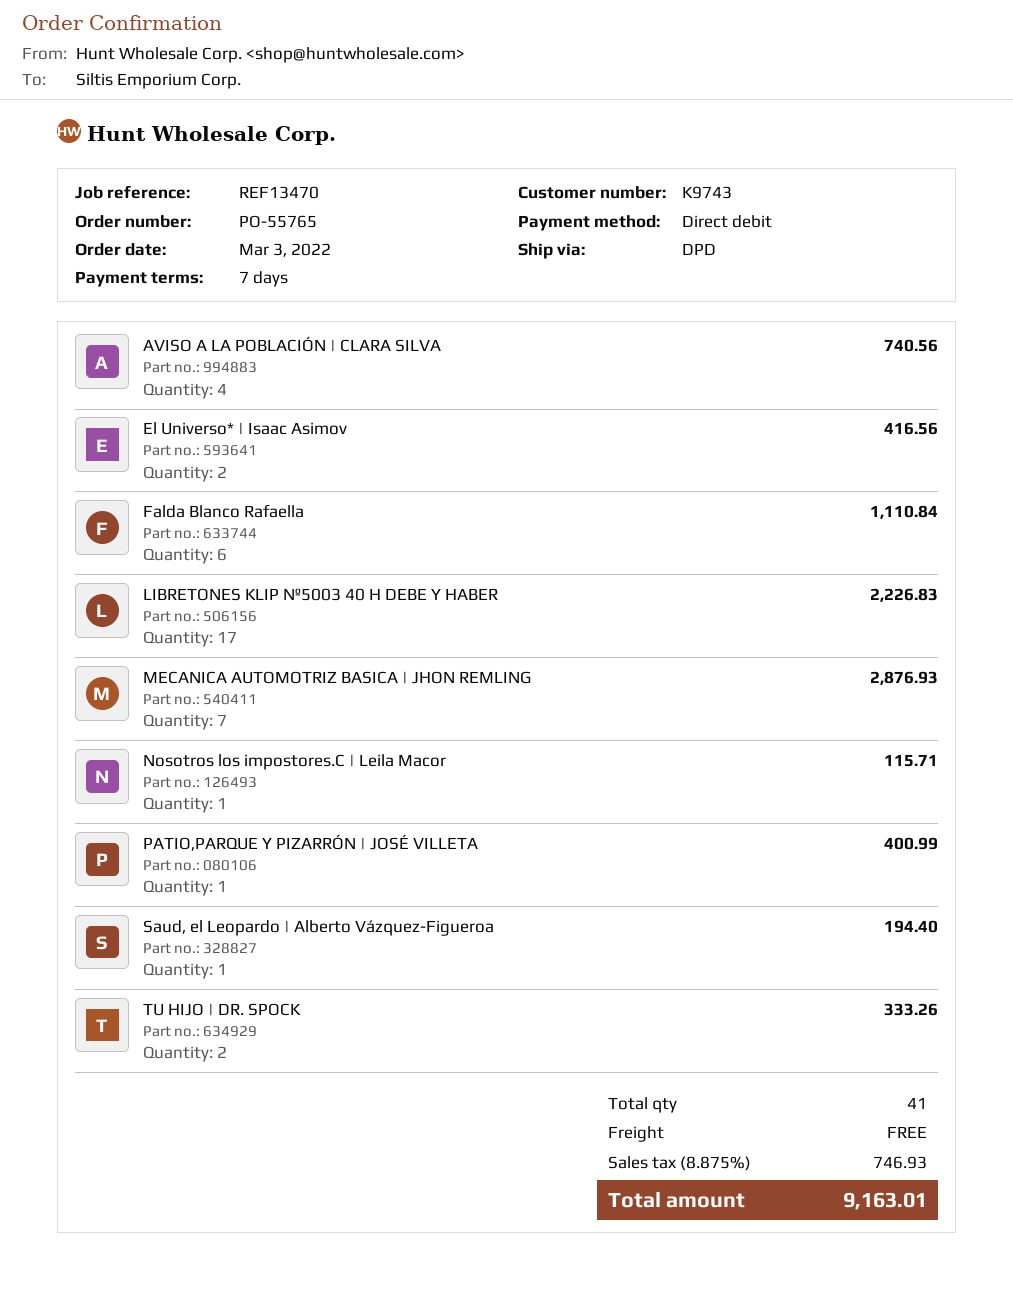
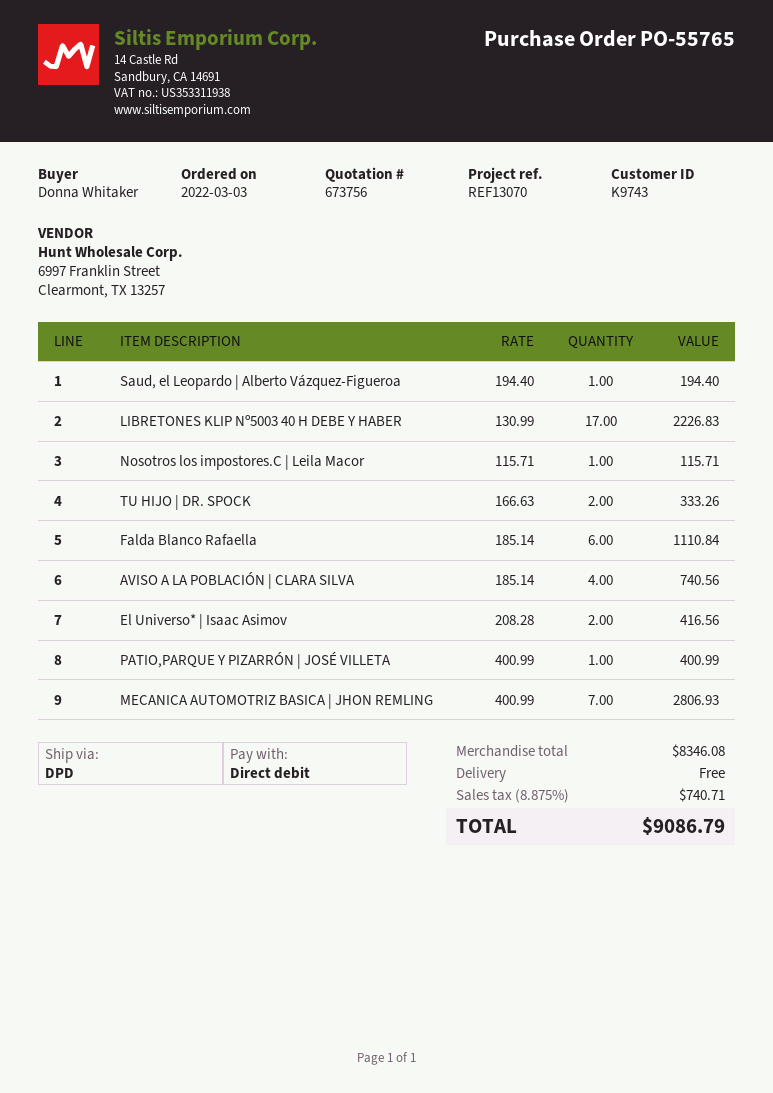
reference: REF13470 -> REF13070
MECANICA AUTOMOTRIZ BASICA | JHON REMLING: 7 for 2876.93 -> 7 for 2806.93
tax: 8.875% = 746.93 -> 8.875% = 740.71
total: 9163.01 -> 9086.79

